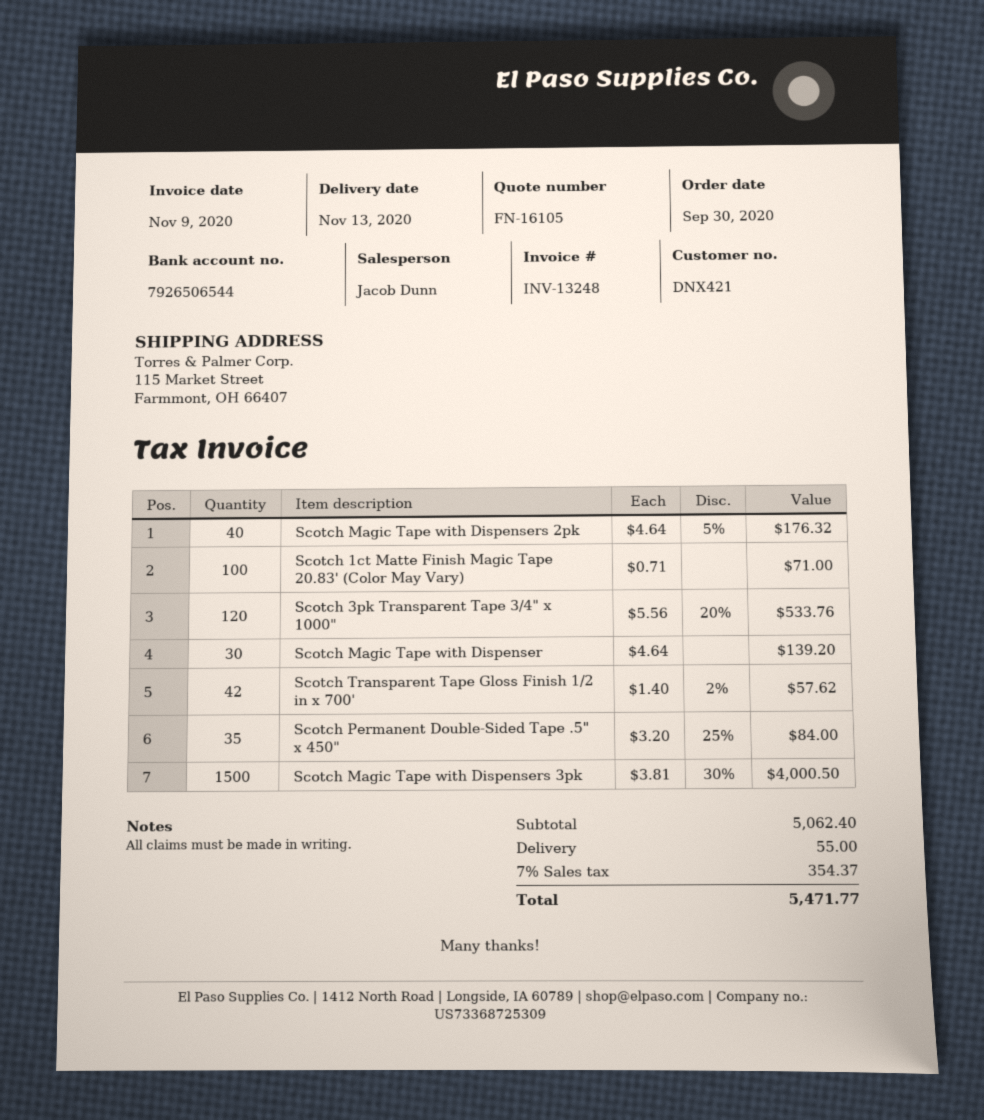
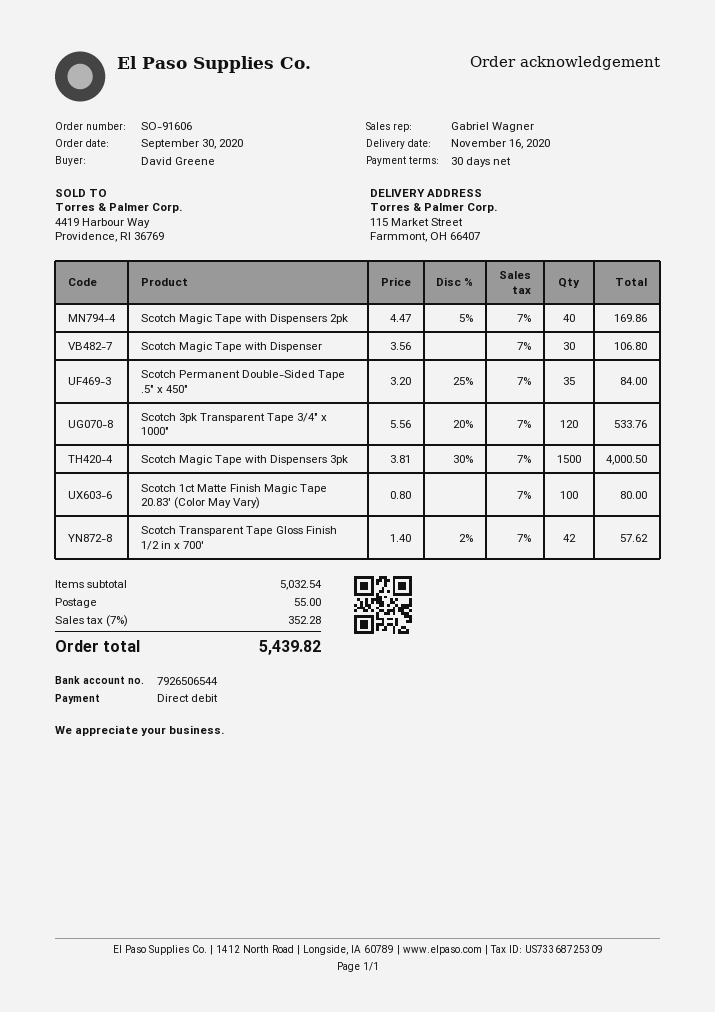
delivery date: 2020-11-13 -> 2020-11-16
sales rep: Jacob Dunn -> Gabriel Wagner
Scotch Magic Tape with Dispensers 2pk: 40 x 4.64 - 5% = 176.32 -> 40 x 4.47 - 5% = 169.86
Scotch 1ct Matte Finish Magic Tape 20.83' (Color May Vary): 100 x 0.71 = 71.00 -> 100 x 0.80 = 80.00
Scotch Magic Tape with Dispenser: 30 x 4.64 = 139.20 -> 30 x 3.56 = 106.80
subtotal: 5062.40 -> 5032.54
tax: 7% = 354.37 -> 7% = 352.28
total: 5471.77 -> 5439.82

